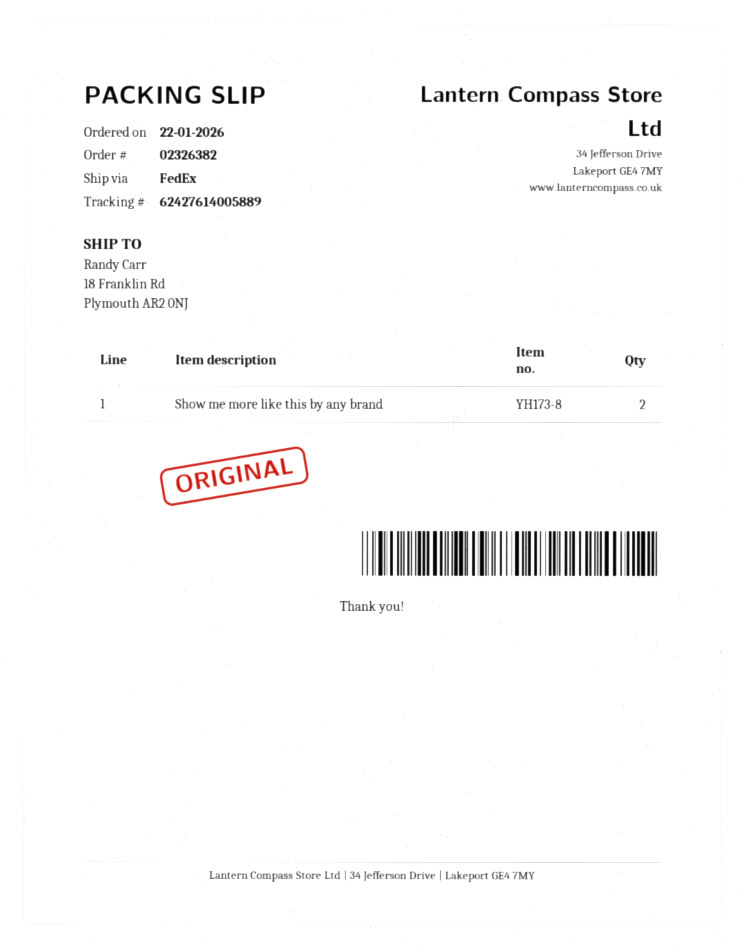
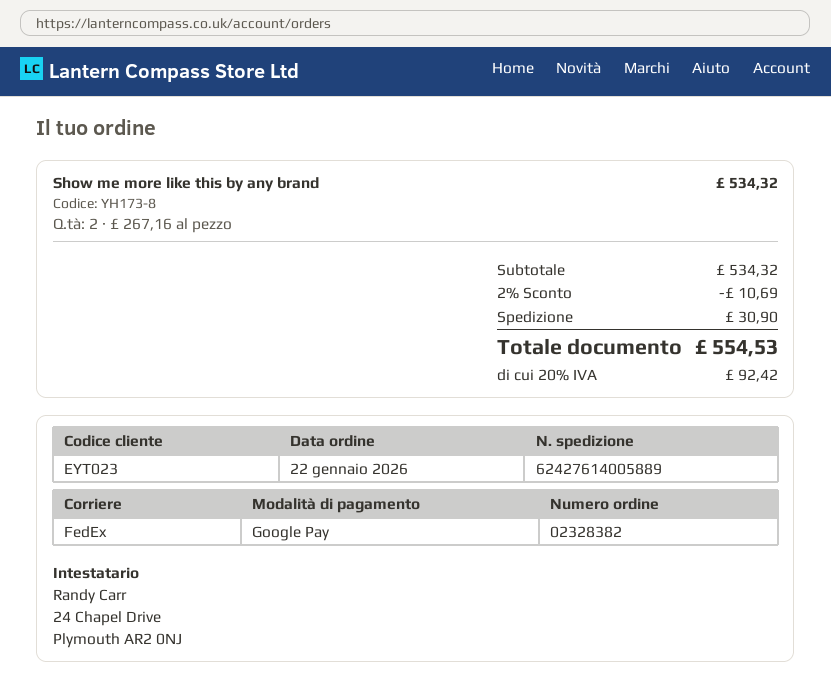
order number: 02326382 -> 02328382

